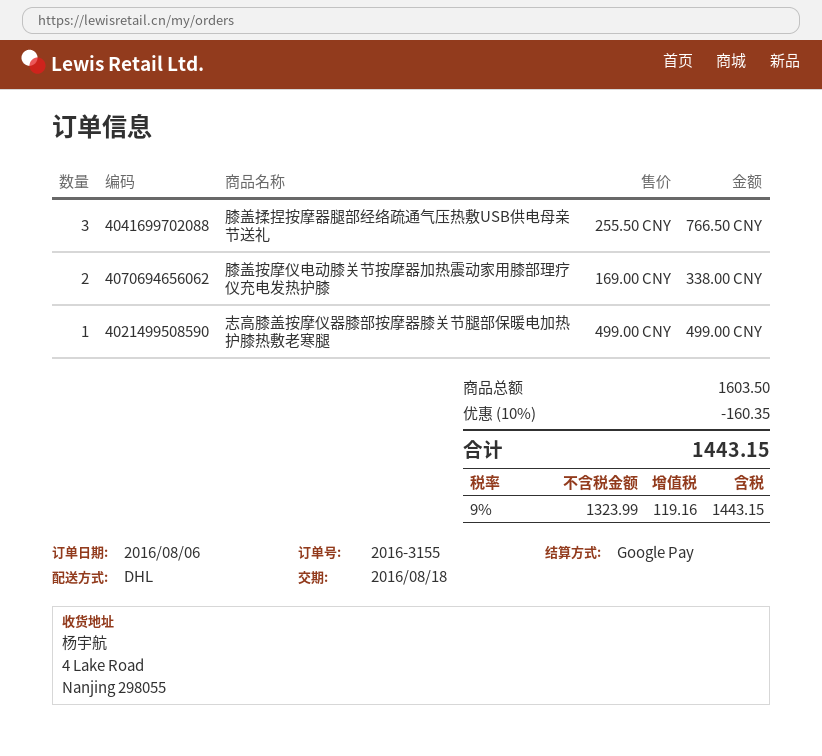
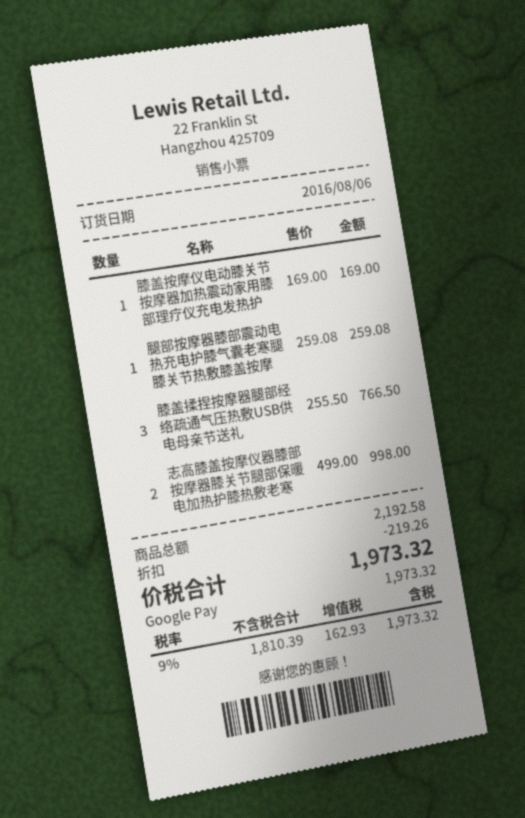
膝盖按摩仪电动膝关节按摩器加热震动家用膝部理疗仪充电发热护膝: 2 x 169.00 = 338.00 -> 1 x 169.00 = 169.00
志高膝盖按摩仪器膝部按摩器膝关节腿部保暖电加热护膝热敷老寒腿: 1 x 499.00 = 499.00 -> 2 x 499.00 = 998.00
腿部按摩器膝部震动电热充电护膝气囊老寒腿膝关节热敷膝盖按摩: none -> 1 x 259.08 = 259.08
subtotal: 1603.50 -> 2192.58
discount: 160.35 -> 219.26
net: 1323.99 -> 1810.39
tax: 9% = 119.16 -> 9% = 162.93
total: 1443.15 -> 1973.32

